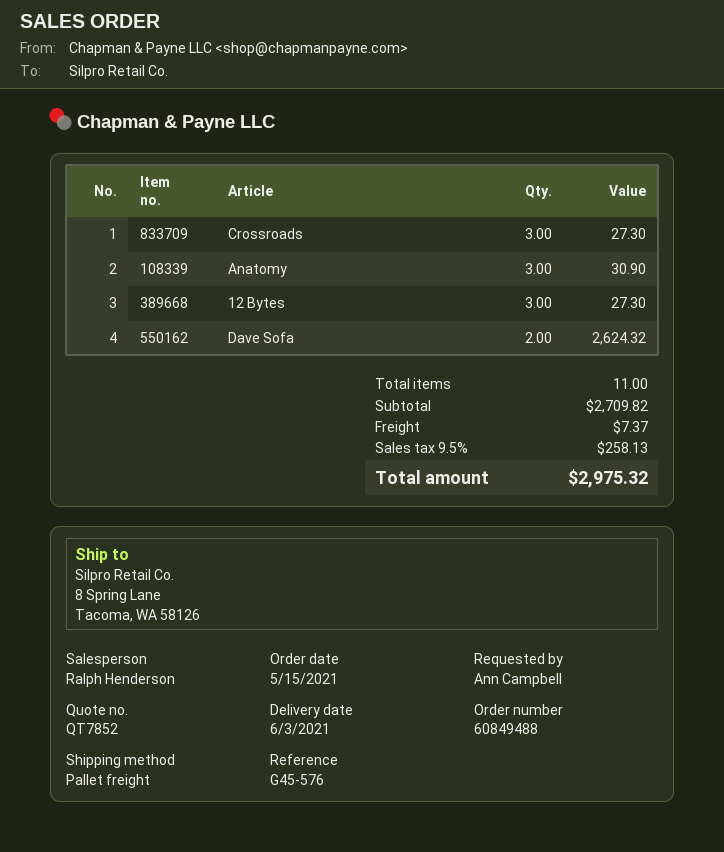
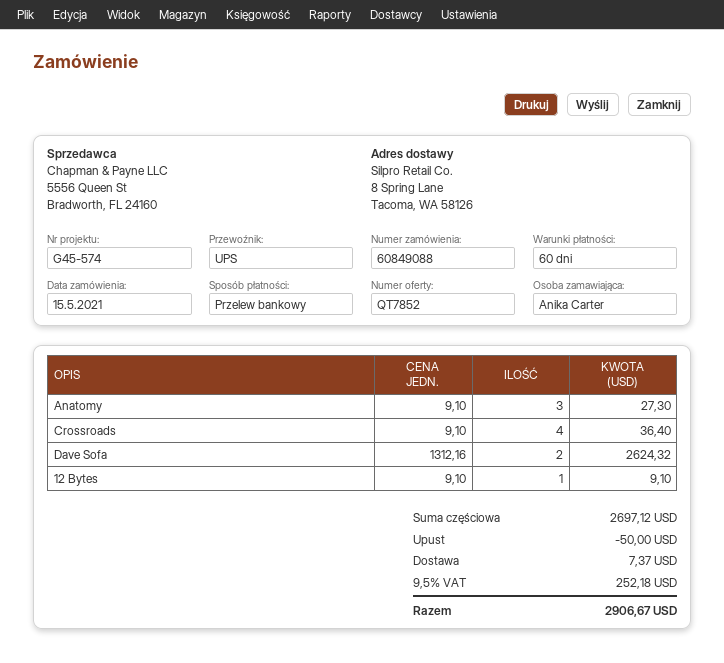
order number: 60849488 -> 60849088
reference: G45-576 -> G45-574
ordered by: Ann Campbell -> Anika Carter
shipping method: pallet freight -> UPS
Crossroads: 3 for 27.30 -> 4 for 36.40
Anatomy: 3 for 30.90 -> 3 for 27.30
12 Bytes: 3 for 27.30 -> 1 for 9.10
subtotal: 2709.82 -> 2697.12
discount: none -> 50.00
tax: 9.5% = 258.13 -> 9.5% = 252.18
total: 2975.32 -> 2906.67

